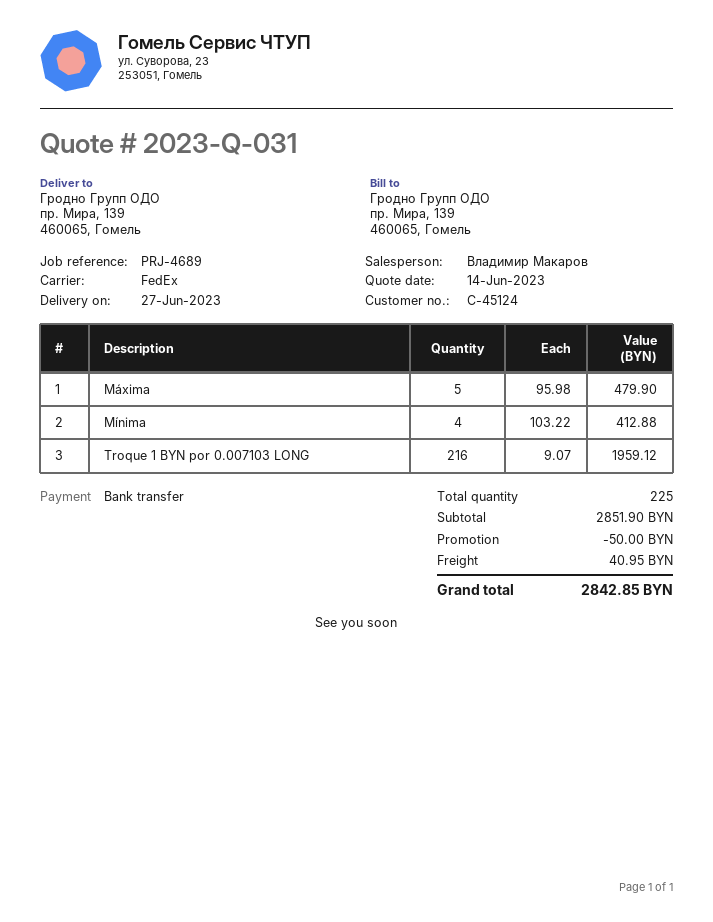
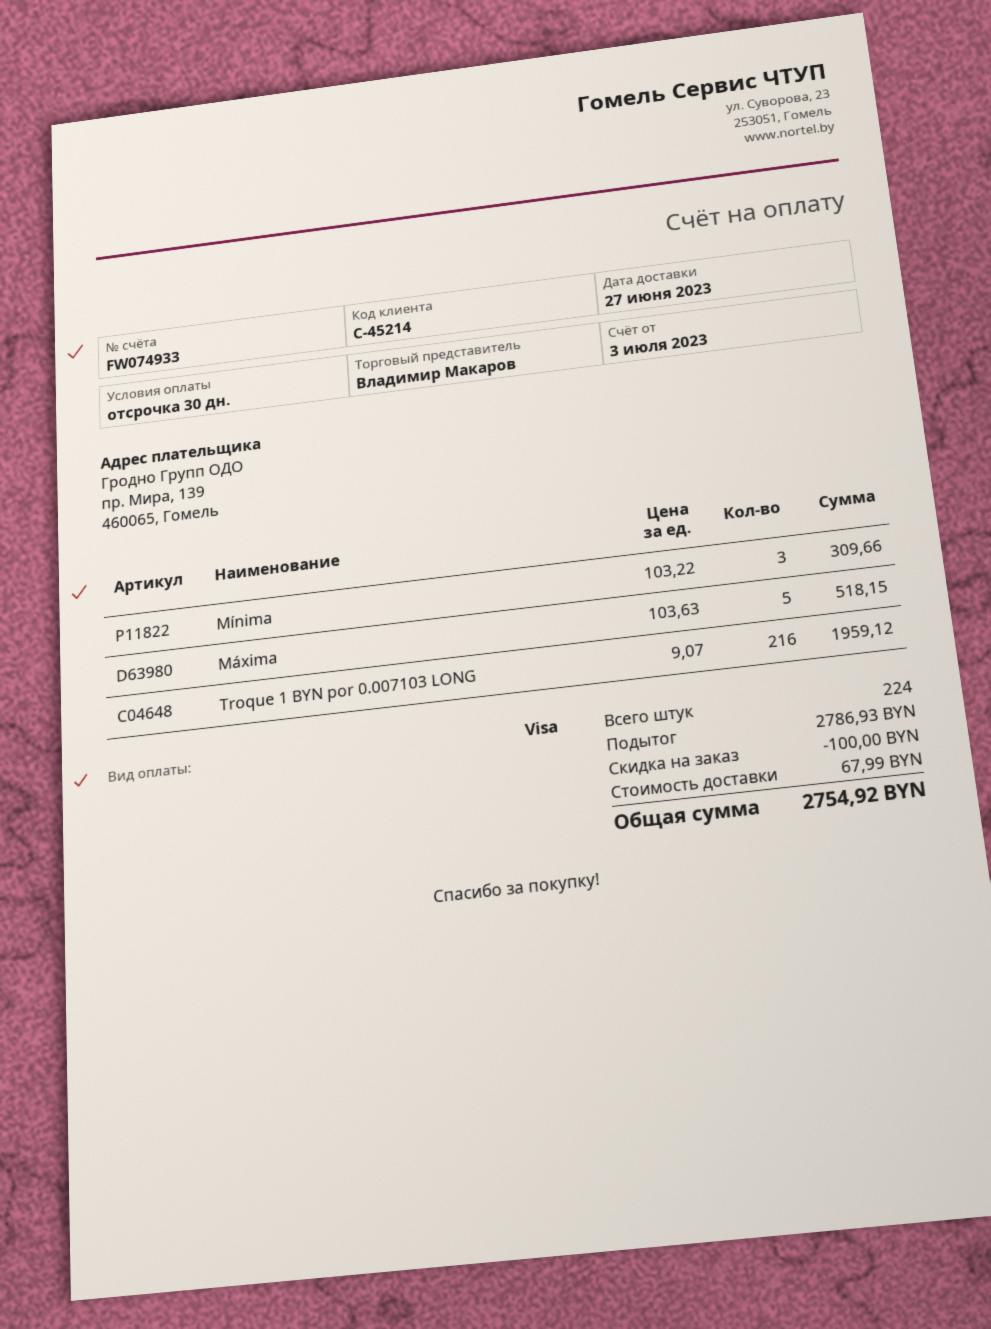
customer number: C-45124 -> C-45214
payment method: bank transfer -> Visa
Máxima: 5 x 95.98 = 479.90 -> 5 x 103.63 = 518.15
Mínima: 4 x 103.22 = 412.88 -> 3 x 103.22 = 309.66
total quantity: 225 -> 224
subtotal: 2851.90 -> 2786.93
discount: 50.00 -> 100.00
shipping: 40.95 -> 67.99
total: 2842.85 -> 2754.92

